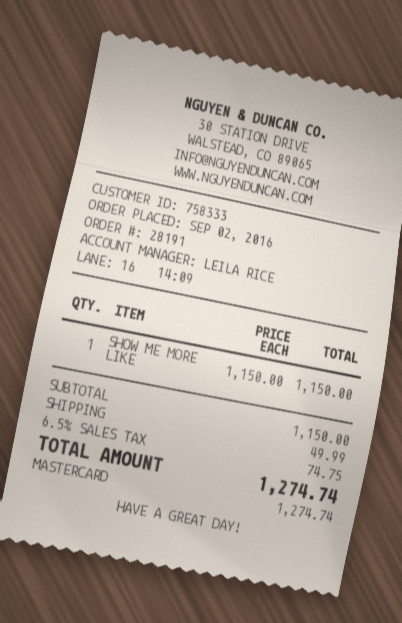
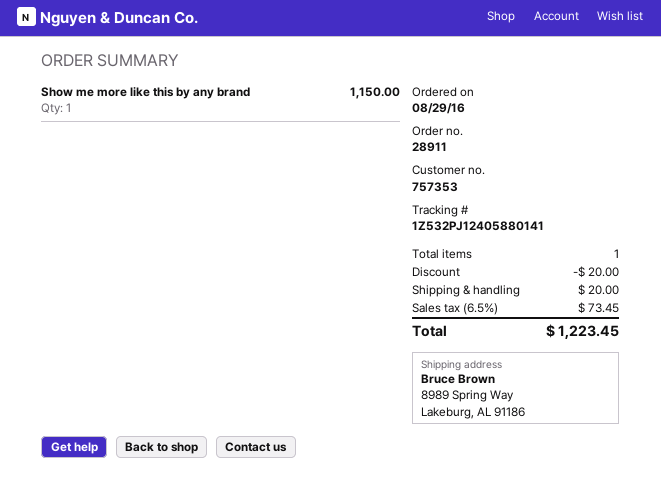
order number: 28191 -> 28911
order date: 2016-09-02 -> 2016-08-29
customer number: 758333 -> 757353
discount: none -> 20.00
shipping: 49.99 -> 20.00
tax: 6.5% = 74.75 -> 6.5% = 73.45
total: 1274.74 -> 1223.45

